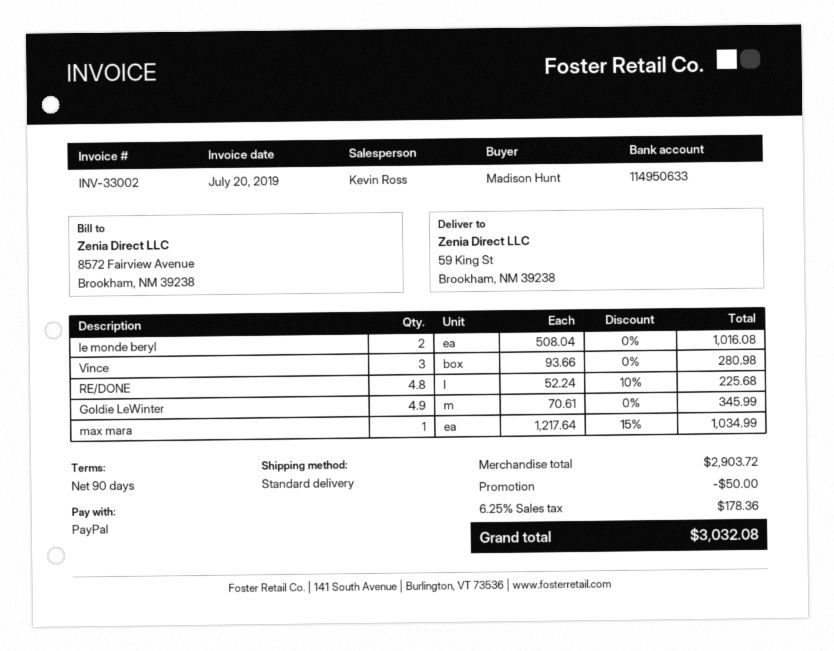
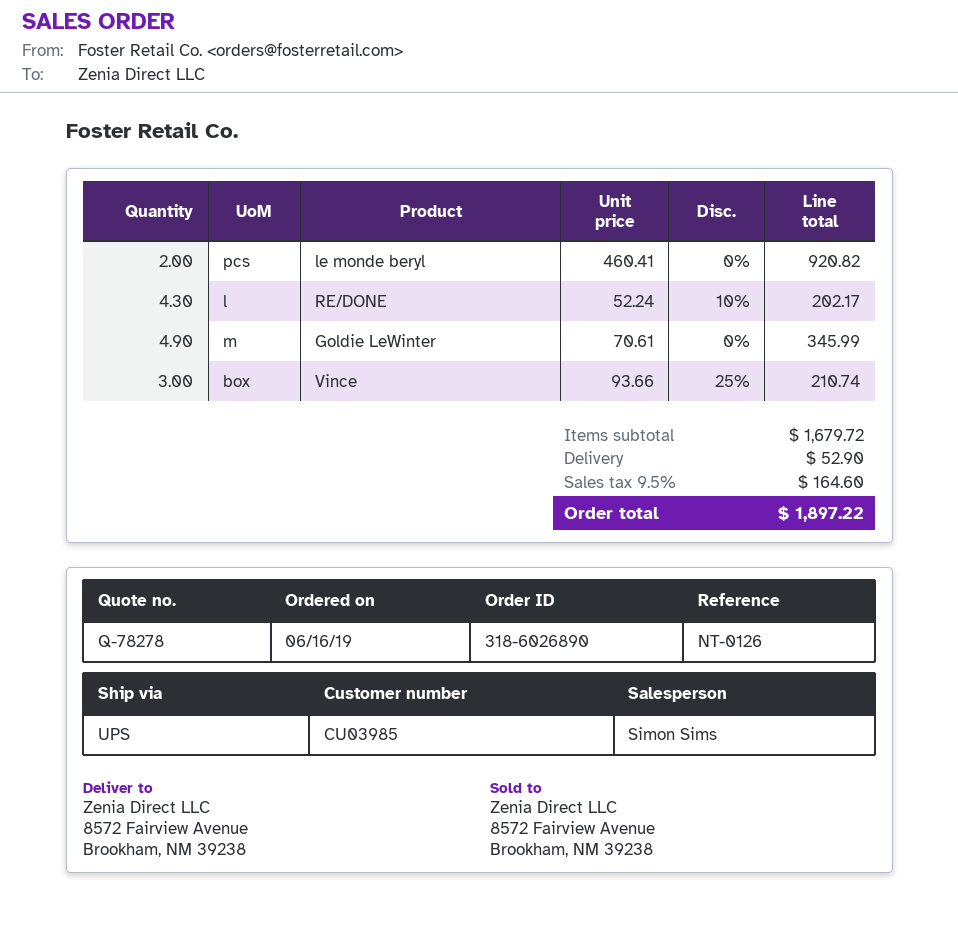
sales rep: Kevin Ross -> Simon Sims
shipping method: standard -> UPS
ship to: 59 King St, Brookham, NM 39238 -> 8572 Fairview Avenue, Brookham, NM 39238
le monde beryl: 2 x 508.04 = 1016.08 -> 2 x 460.41 = 920.82
Vince: 3 x 93.66 = 280.98 -> 3 x 93.66 - 25% = 210.74
RE/DONE: 4.8 x 52.24 - 10% = 225.68 -> 4.3 x 52.24 - 10% = 202.17
max mara: 1 x 1217.64 - 15% = 1034.99 -> none
subtotal: 2903.72 -> 1679.72
discount: 50.00 -> none
shipping: none -> 52.90
tax: 6.25% = 178.36 -> 9.5% = 164.60
total: 3032.08 -> 1897.22

